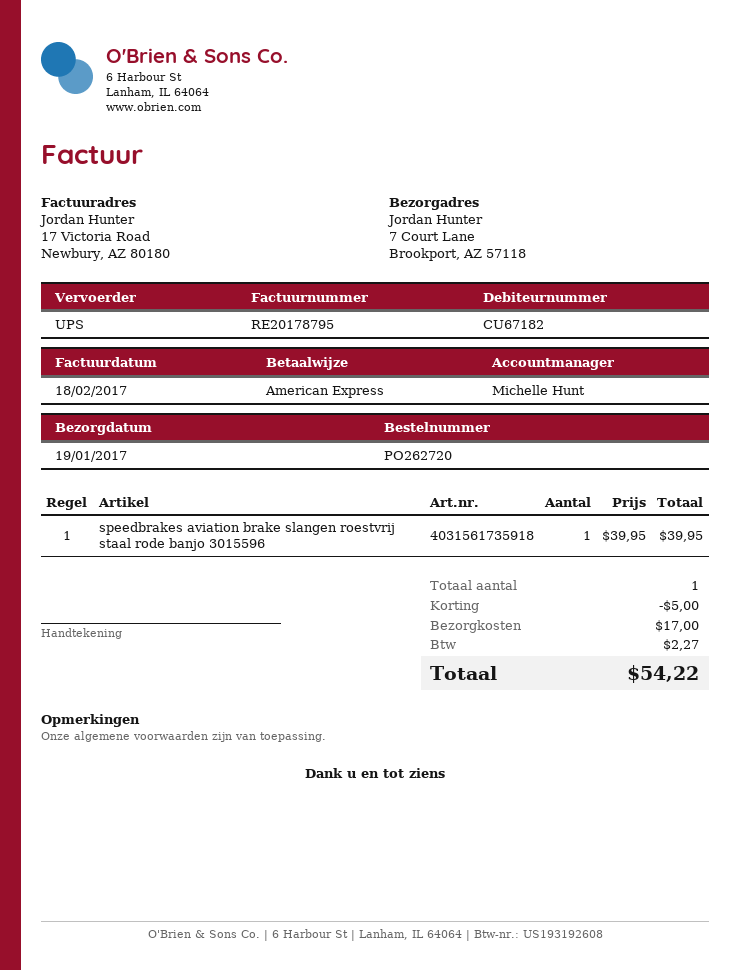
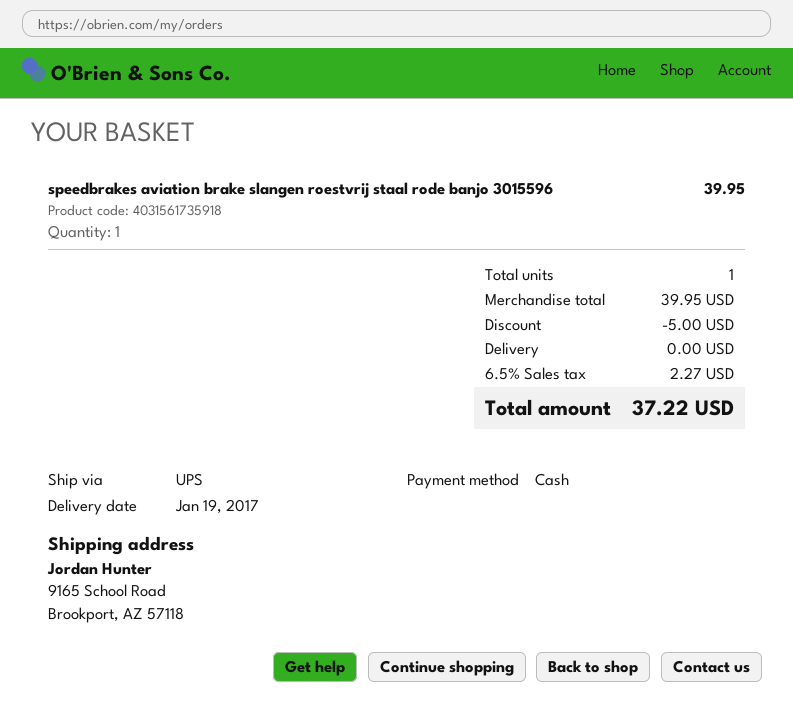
payment method: American Express -> cash
ship to: 7 Court Lane, Brookport, AZ 57118 -> 9165 School Road, Brookport, AZ 57118
shipping: 17.00 -> 0.00
total: 54.22 -> 37.22

